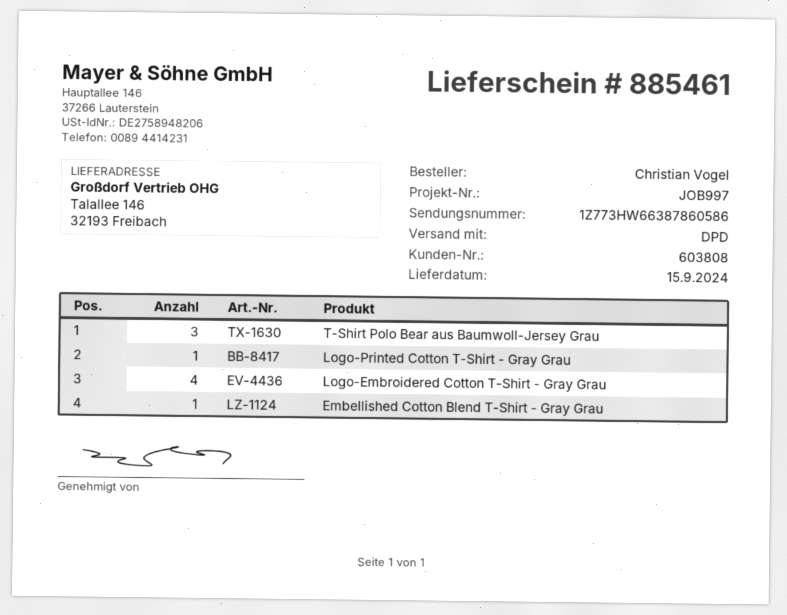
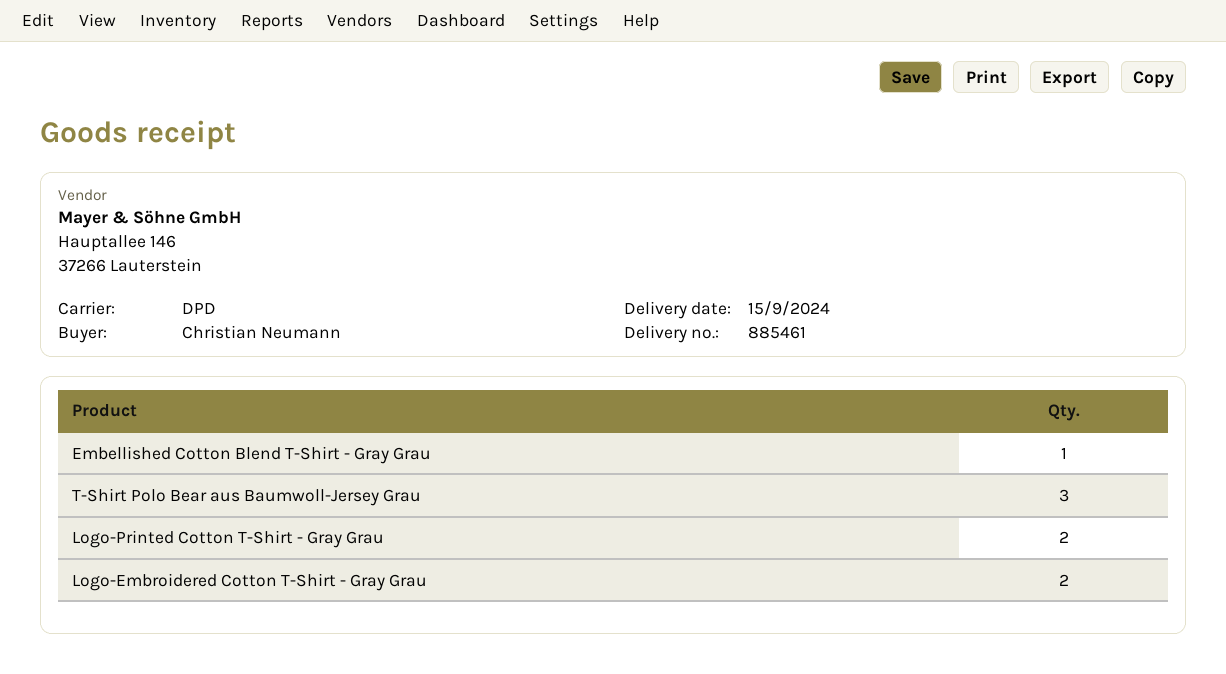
ordered by: Christian Vogel -> Christian Neumann
Logo-Printed Cotton T-Shirt - Gray Grau: 1 -> 2
Logo-Embroidered Cotton T-Shirt - Gray Grau: 4 -> 2

